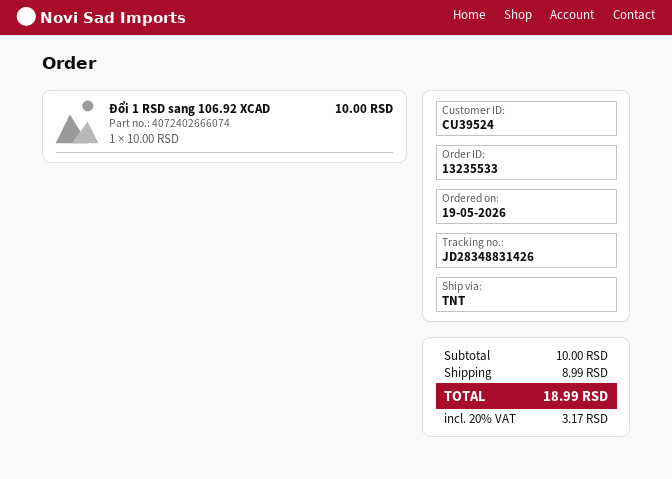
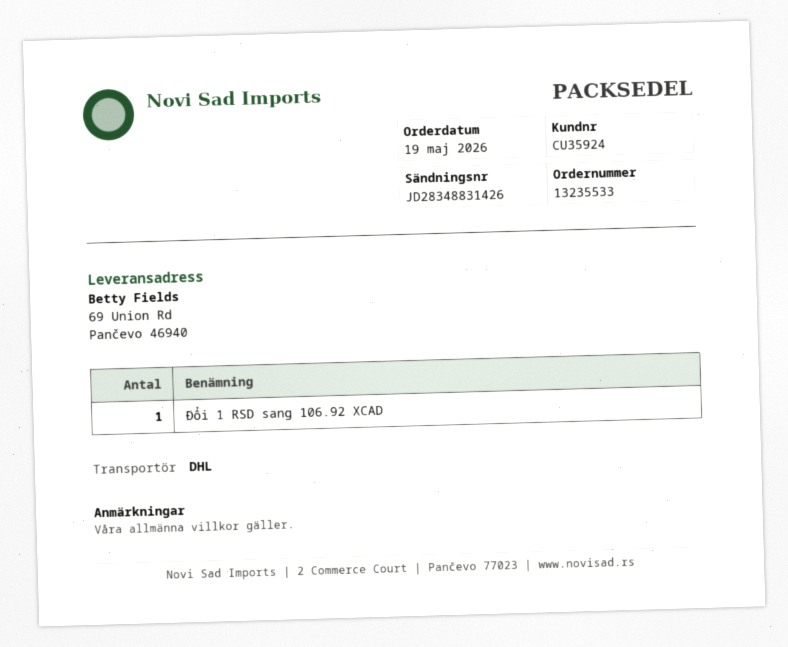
customer number: CU39524 -> CU35924
shipping method: TNT -> DHL

